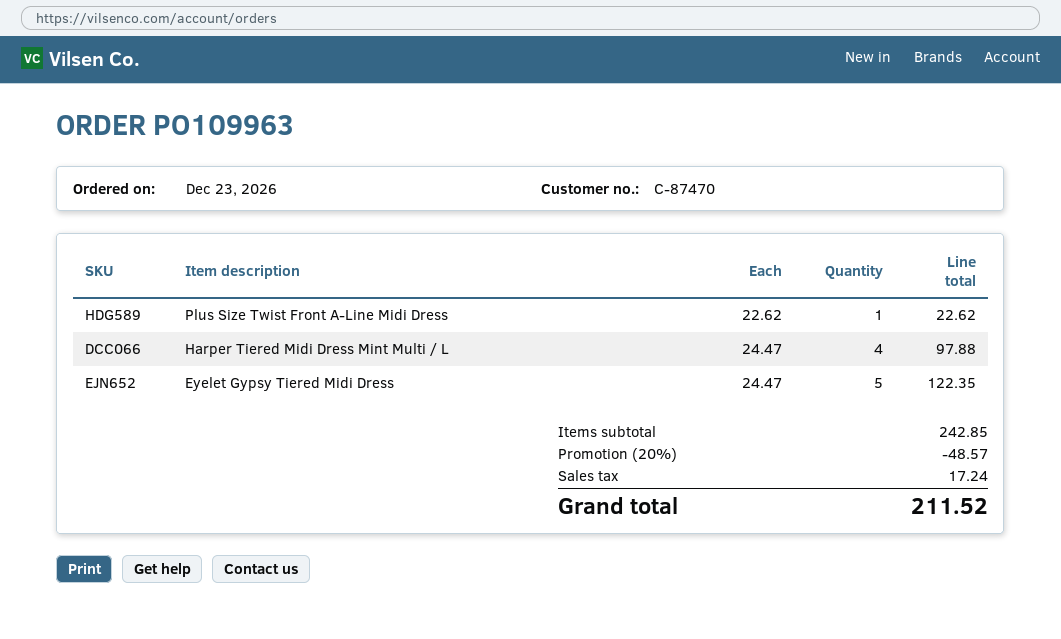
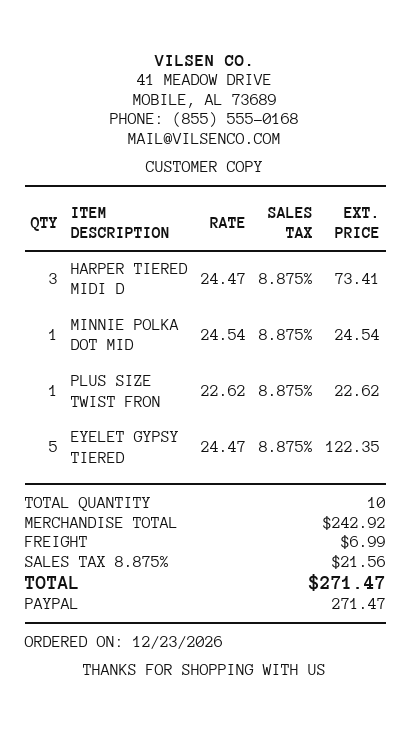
Harper Tiered Midi Dress Mint Multi / L: 4 x 24.47 = 97.88 -> 3 x 24.47 = 73.41
MINNIE POLKA DOT MID: none -> 1 x 24.54 = 24.54
subtotal: 242.85 -> 242.92
discount: 20% = 48.57 -> none
shipping: none -> 6.99
tax: 17.24 -> 21.56
total: 211.52 -> 271.47

